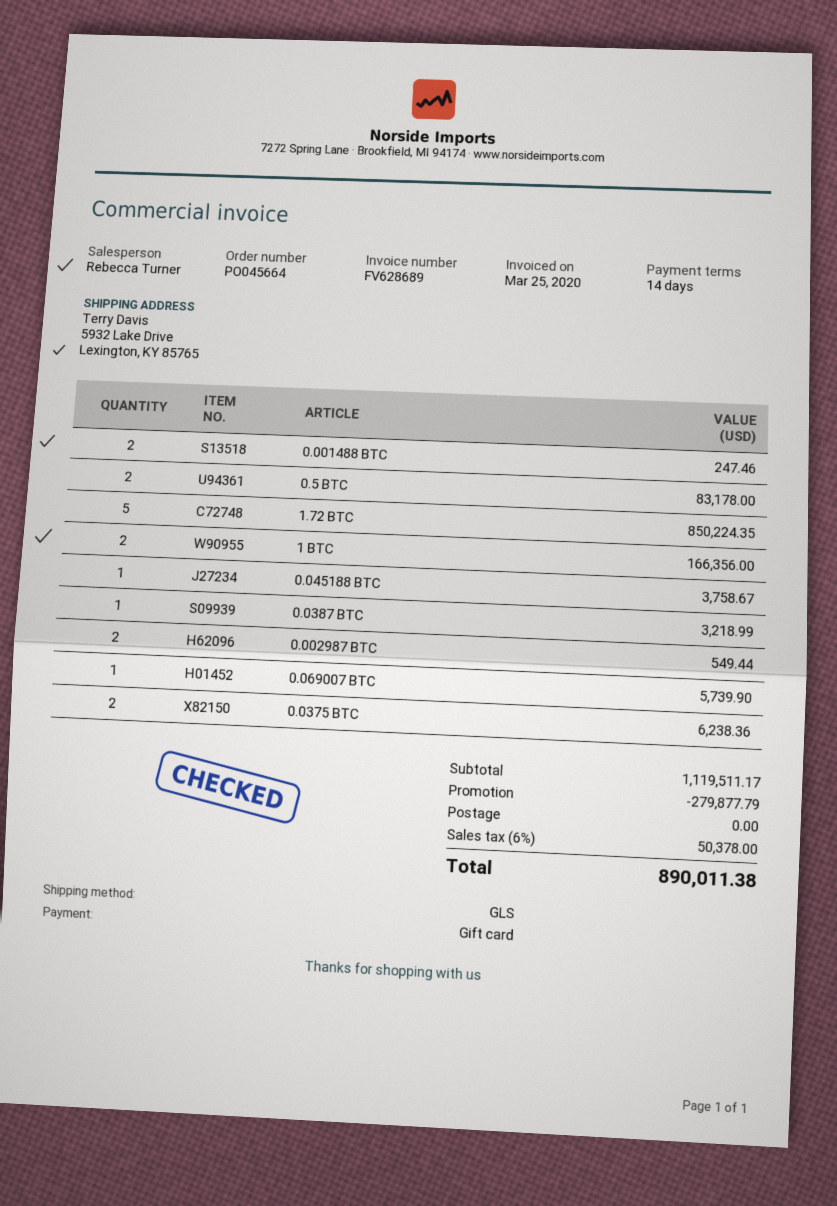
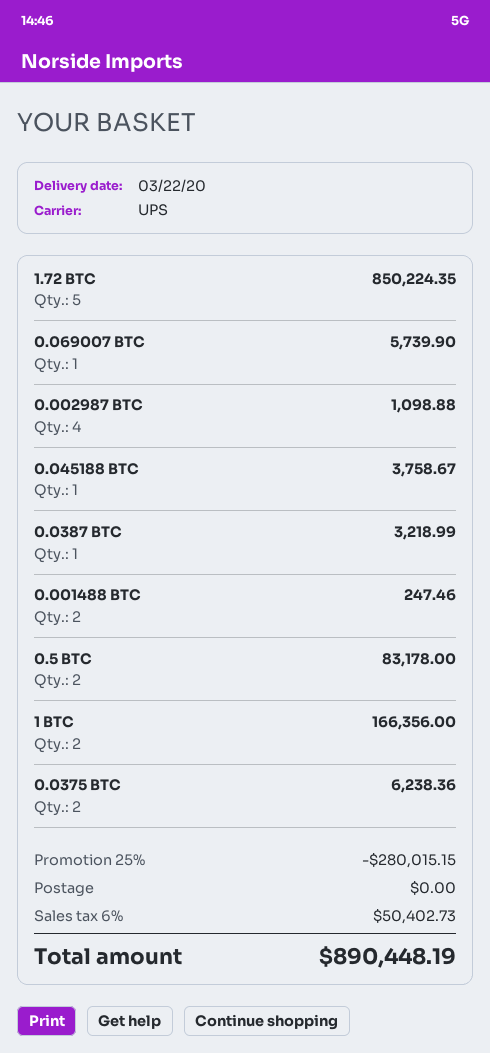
shipping method: GLS -> UPS
0.002987 BTC: 2 for 549.44 -> 4 for 1098.88
discount: 279877.79 -> 280015.15
tax: 6% = 50378.00 -> 6% = 50402.73
total: 890011.38 -> 890448.19

